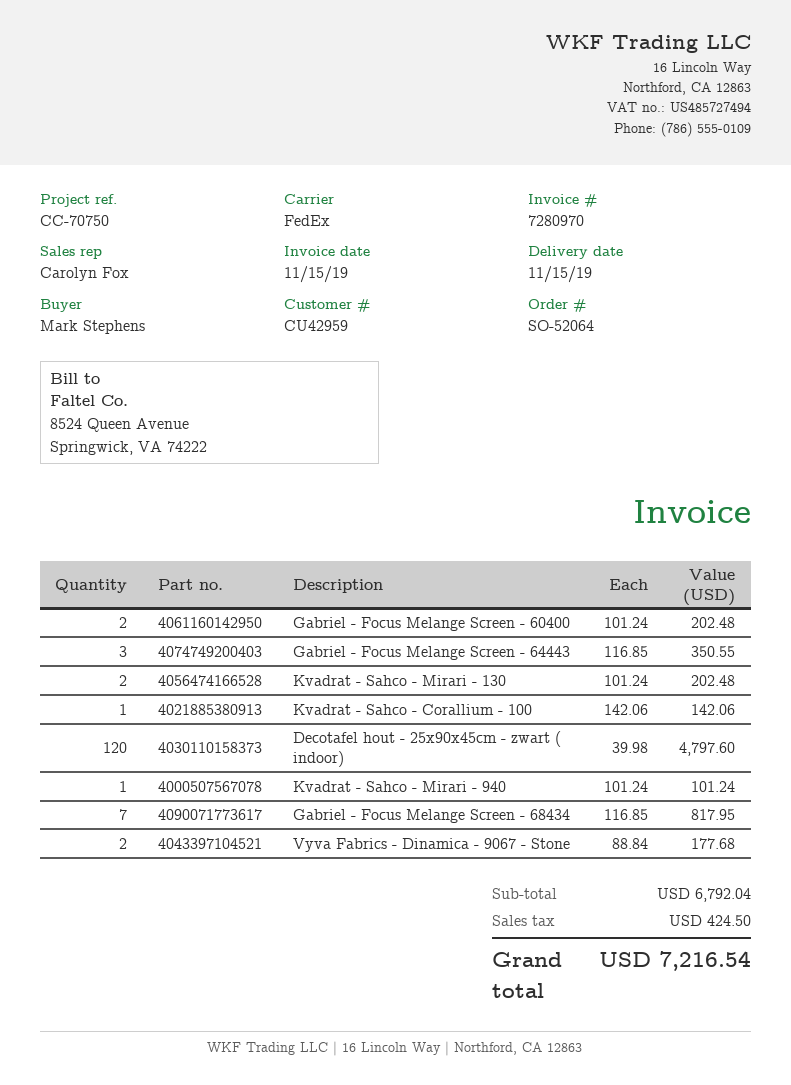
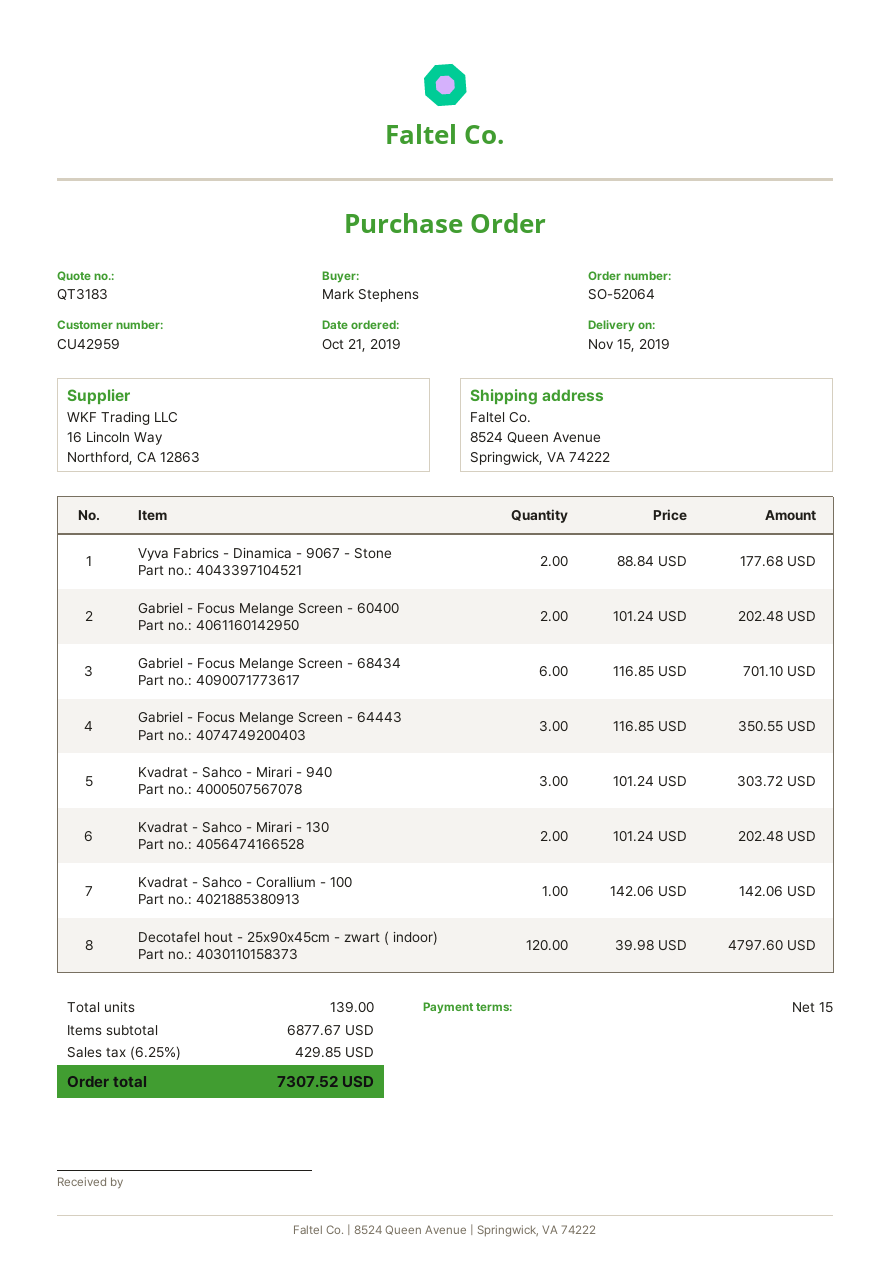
Kvadrat - Sahco - Mirari - 940: 1 x 101.24 = 101.24 -> 3 x 101.24 = 303.72
Gabriel - Focus Melange Screen - 68434: 7 x 116.85 = 817.95 -> 6 x 116.85 = 701.10
subtotal: 6792.04 -> 6877.67
tax: 424.50 -> 429.85
total: 7216.54 -> 7307.52

